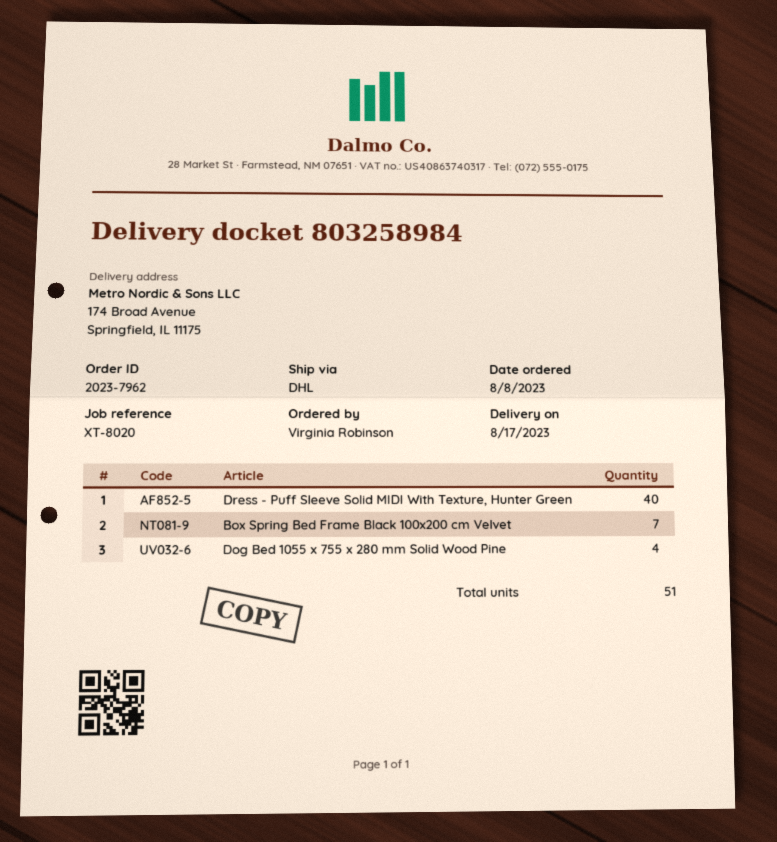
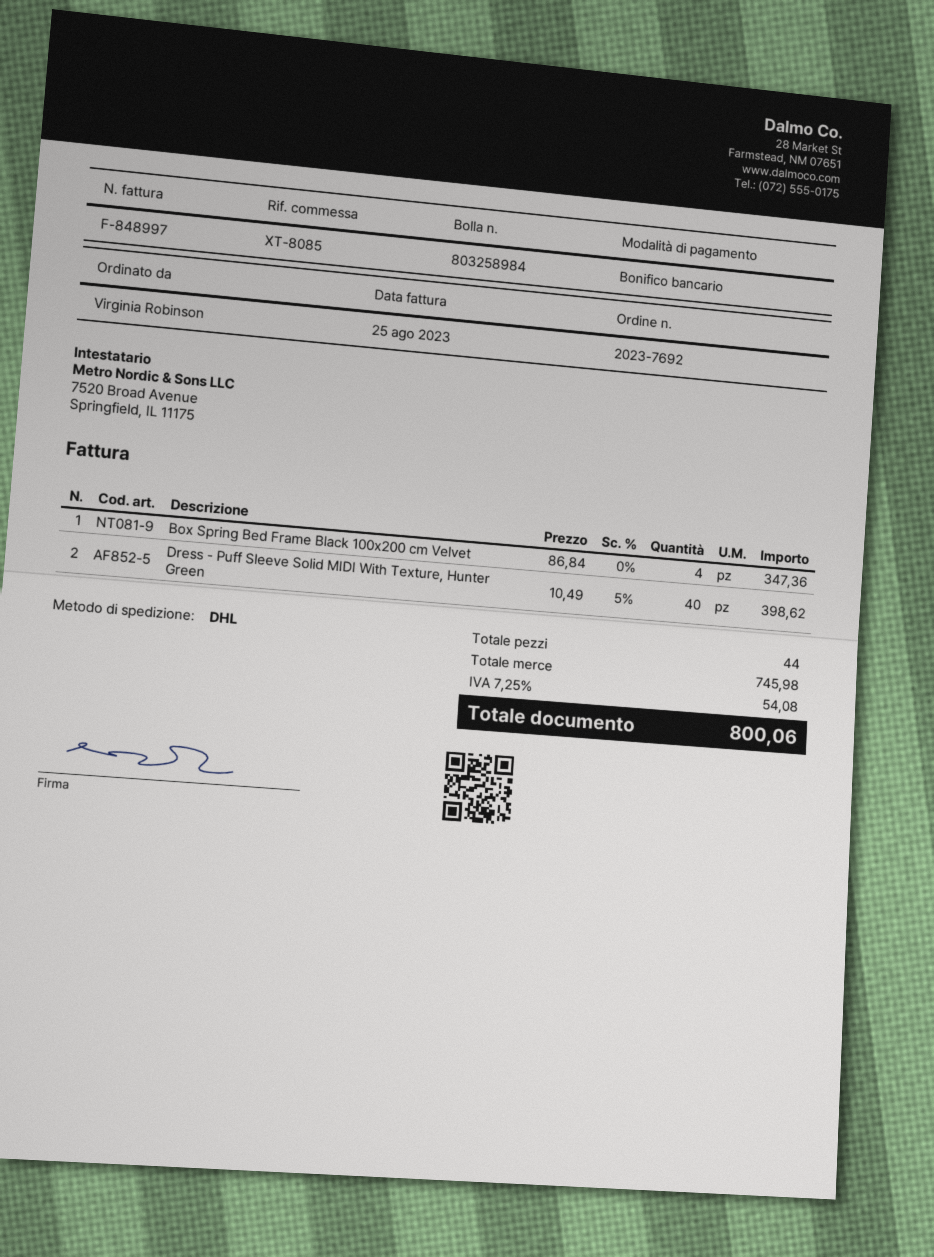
order number: 2023-7962 -> 2023-7692
reference: XT-8020 -> XT-8085
Box Spring Bed Frame Black 100x200 cm Velvet: 7 -> 4
Dog Bed 1055 x 755 x 280 mm Solid Wood Pine: 4 -> none
total quantity: 51 -> 44

